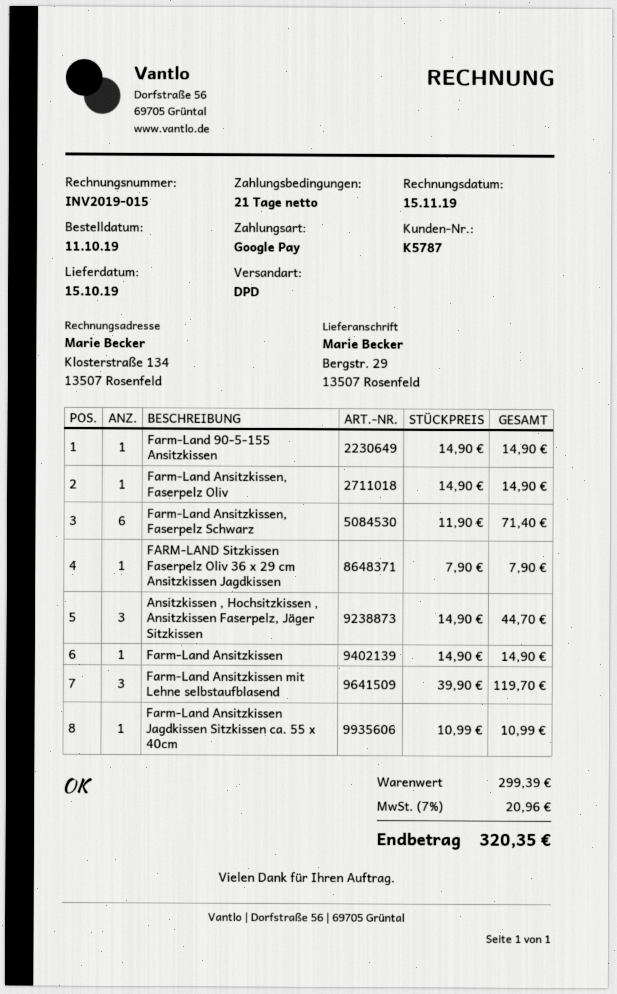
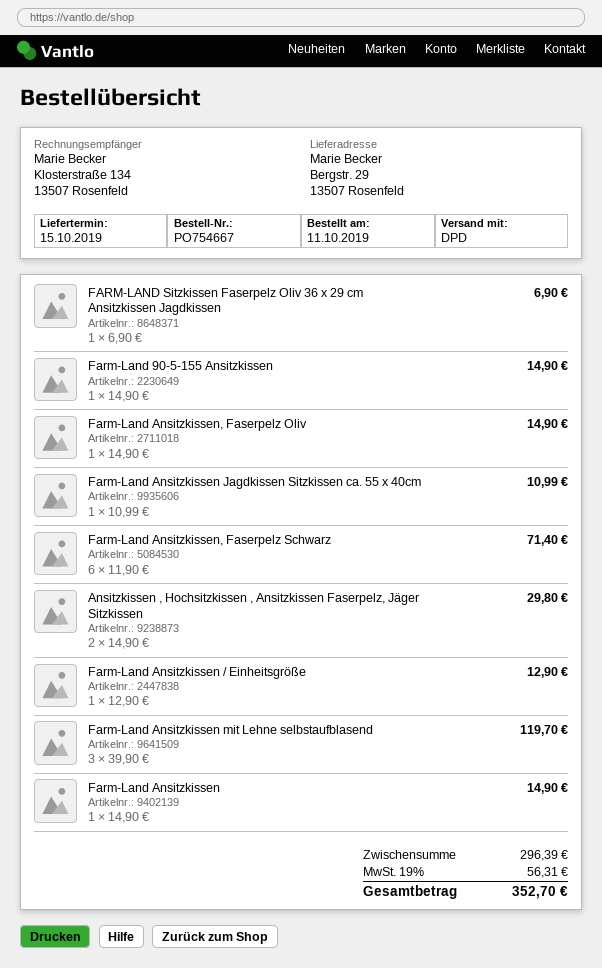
FARM-LAND Sitzkissen Faserpelz Oliv 36 x 29 cm Ansitzkissen Jagdkissen: 1 x 7.90 = 7.90 -> 1 x 6.90 = 6.90
Ansitzkissen , Hochsitzkissen , Ansitzkissen Faserpelz, Jäger Sitzkissen: 3 x 14.90 = 44.70 -> 2 x 14.90 = 29.80
Farm-Land Ansitzkissen / Einheitsgröße: none -> 1 x 12.90 = 12.90
subtotal: 299.39 -> 296.39
tax: 7% = 20.96 -> 19% = 56.31
total: 320.35 -> 352.70

